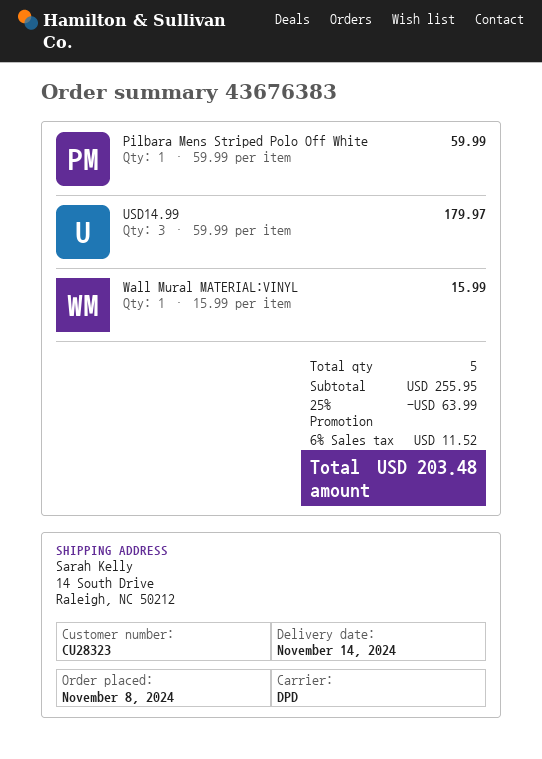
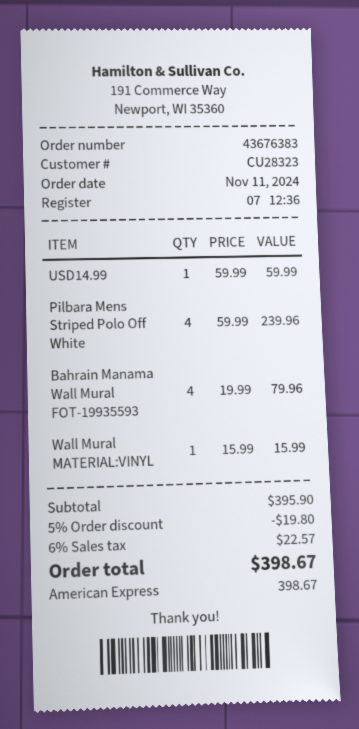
order date: 2024-11-08 -> 2024-11-11
Pilbara Mens Striped Polo Off White: 1 x 59.99 = 59.99 -> 4 x 59.99 = 239.96
USD14.99: 3 x 59.99 = 179.97 -> 1 x 59.99 = 59.99
Bahrain Manama Wall Mural FOT-19935593: none -> 4 x 19.99 = 79.96
subtotal: 255.95 -> 395.90
discount: 25% = 63.99 -> 5% = 19.80
tax: 6% = 11.52 -> 6% = 22.57
total: 203.48 -> 398.67

